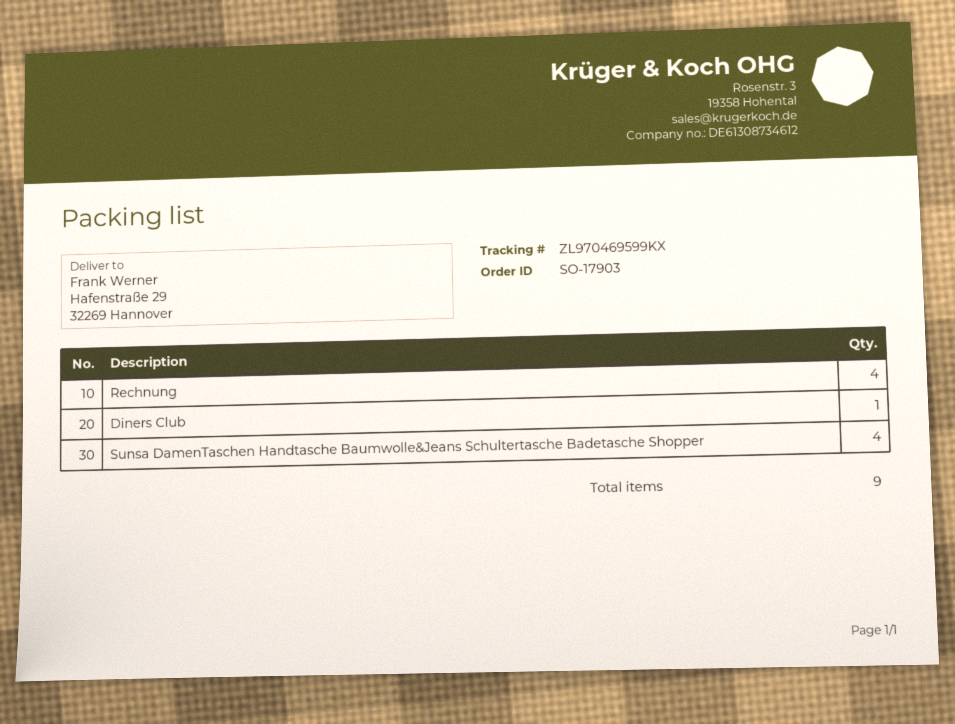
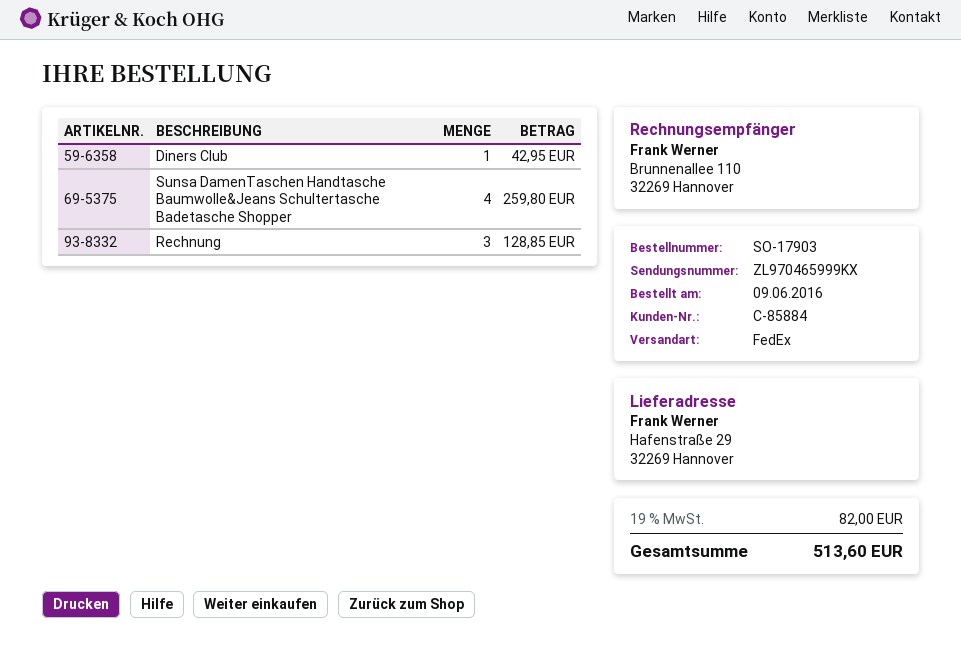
tracking number: ZL970469599KX -> ZL970465999KX
Rechnung: 4 -> 3

